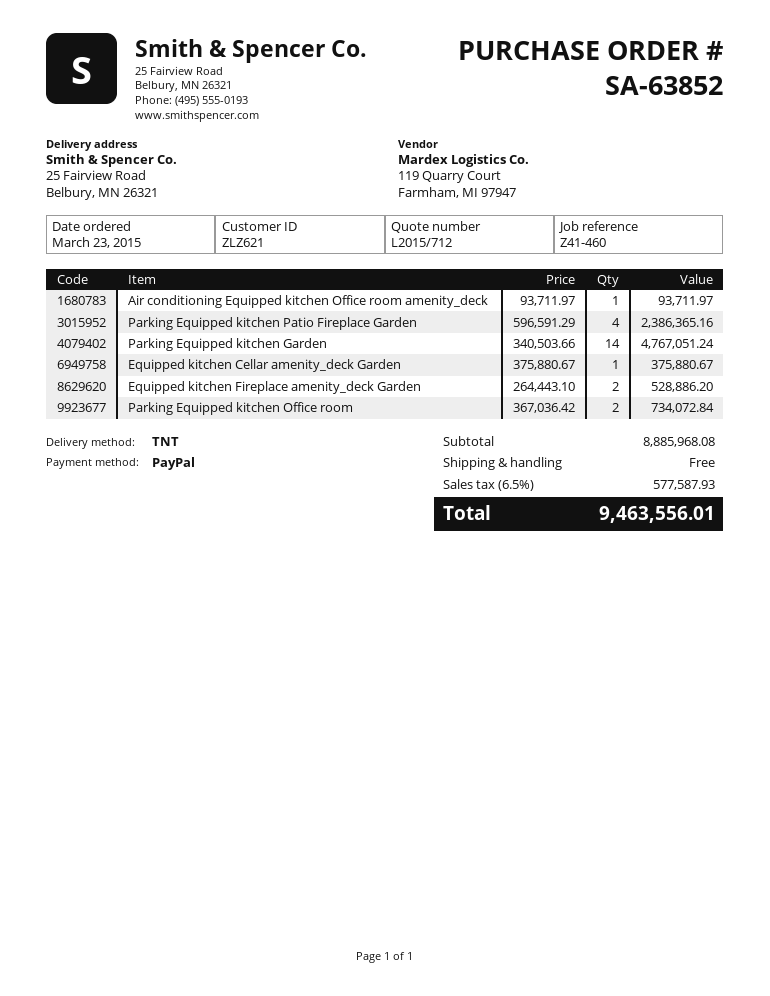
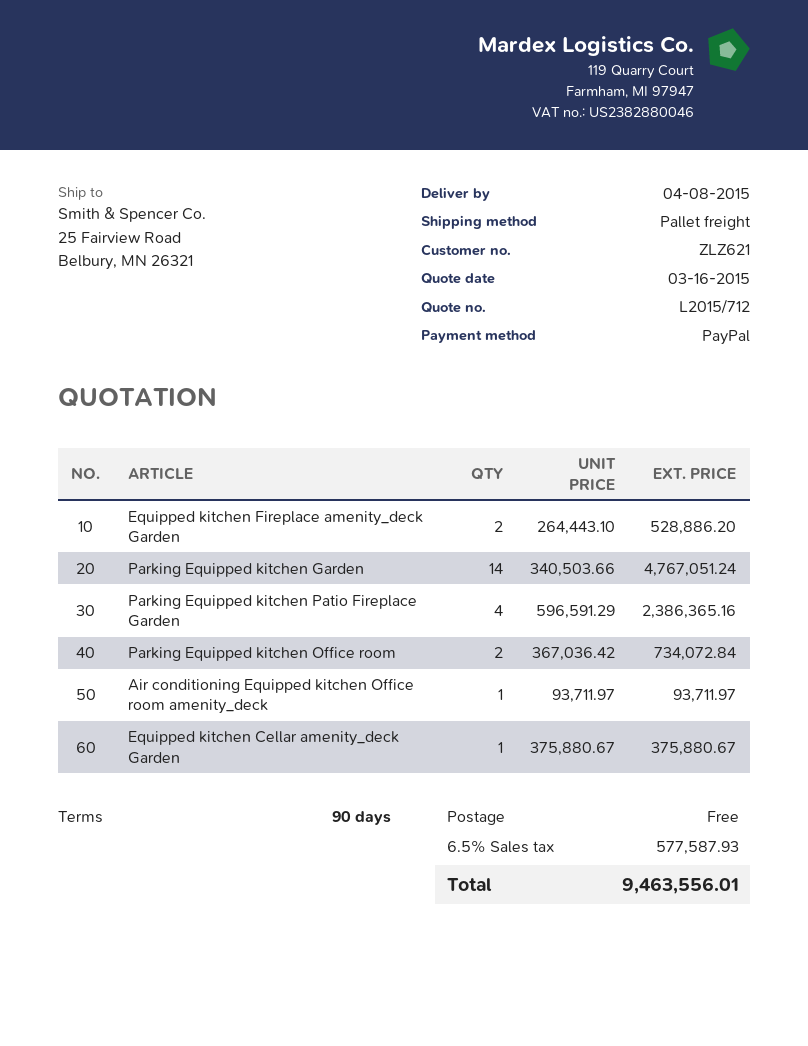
shipping method: TNT -> pallet freight

